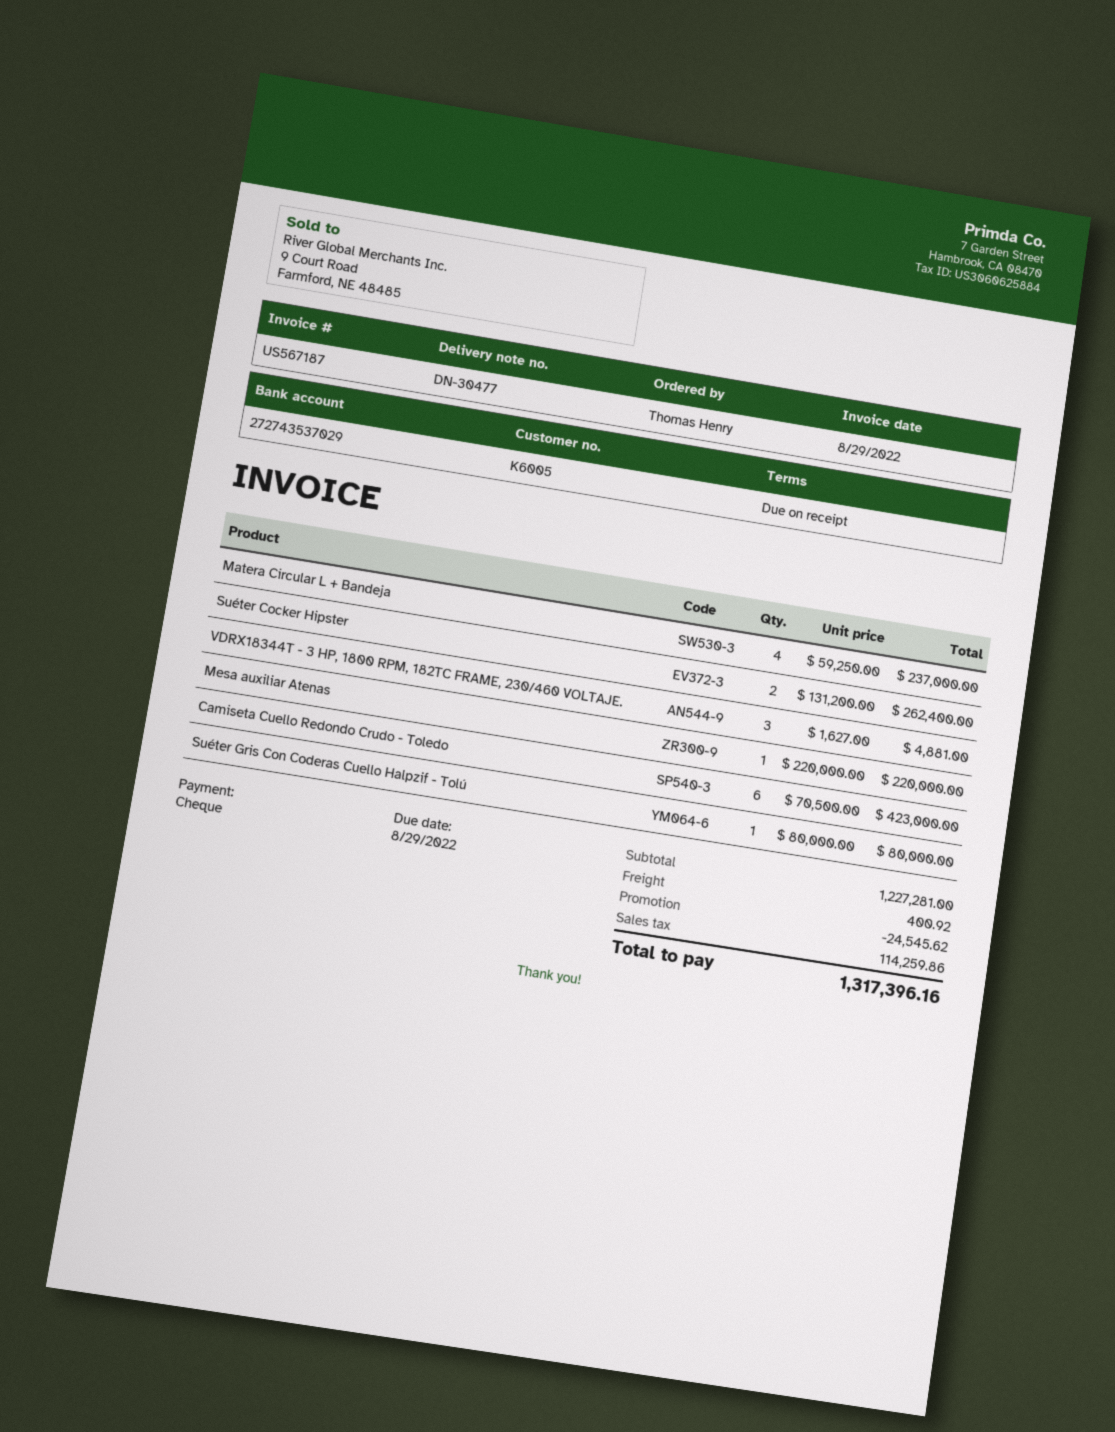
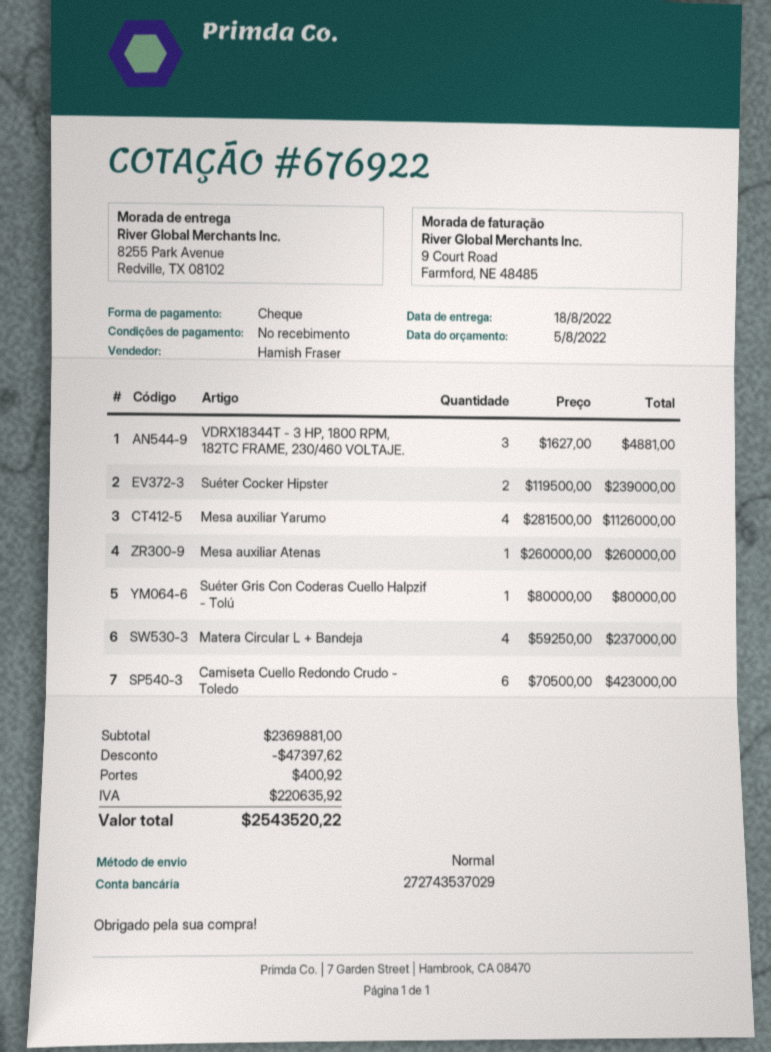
Suéter Cocker Hipster: 2 x 131200.00 = 262400.00 -> 2 x 119500.00 = 239000.00
Mesa auxiliar Atenas: 1 x 220000.00 = 220000.00 -> 1 x 260000.00 = 260000.00
Mesa auxiliar Yarumo: none -> 4 x 281500.00 = 1126000.00
subtotal: 1227281.00 -> 2369881.00
discount: 24545.62 -> 47397.62
tax: 114259.86 -> 220635.92
total: 1317396.16 -> 2543520.22

